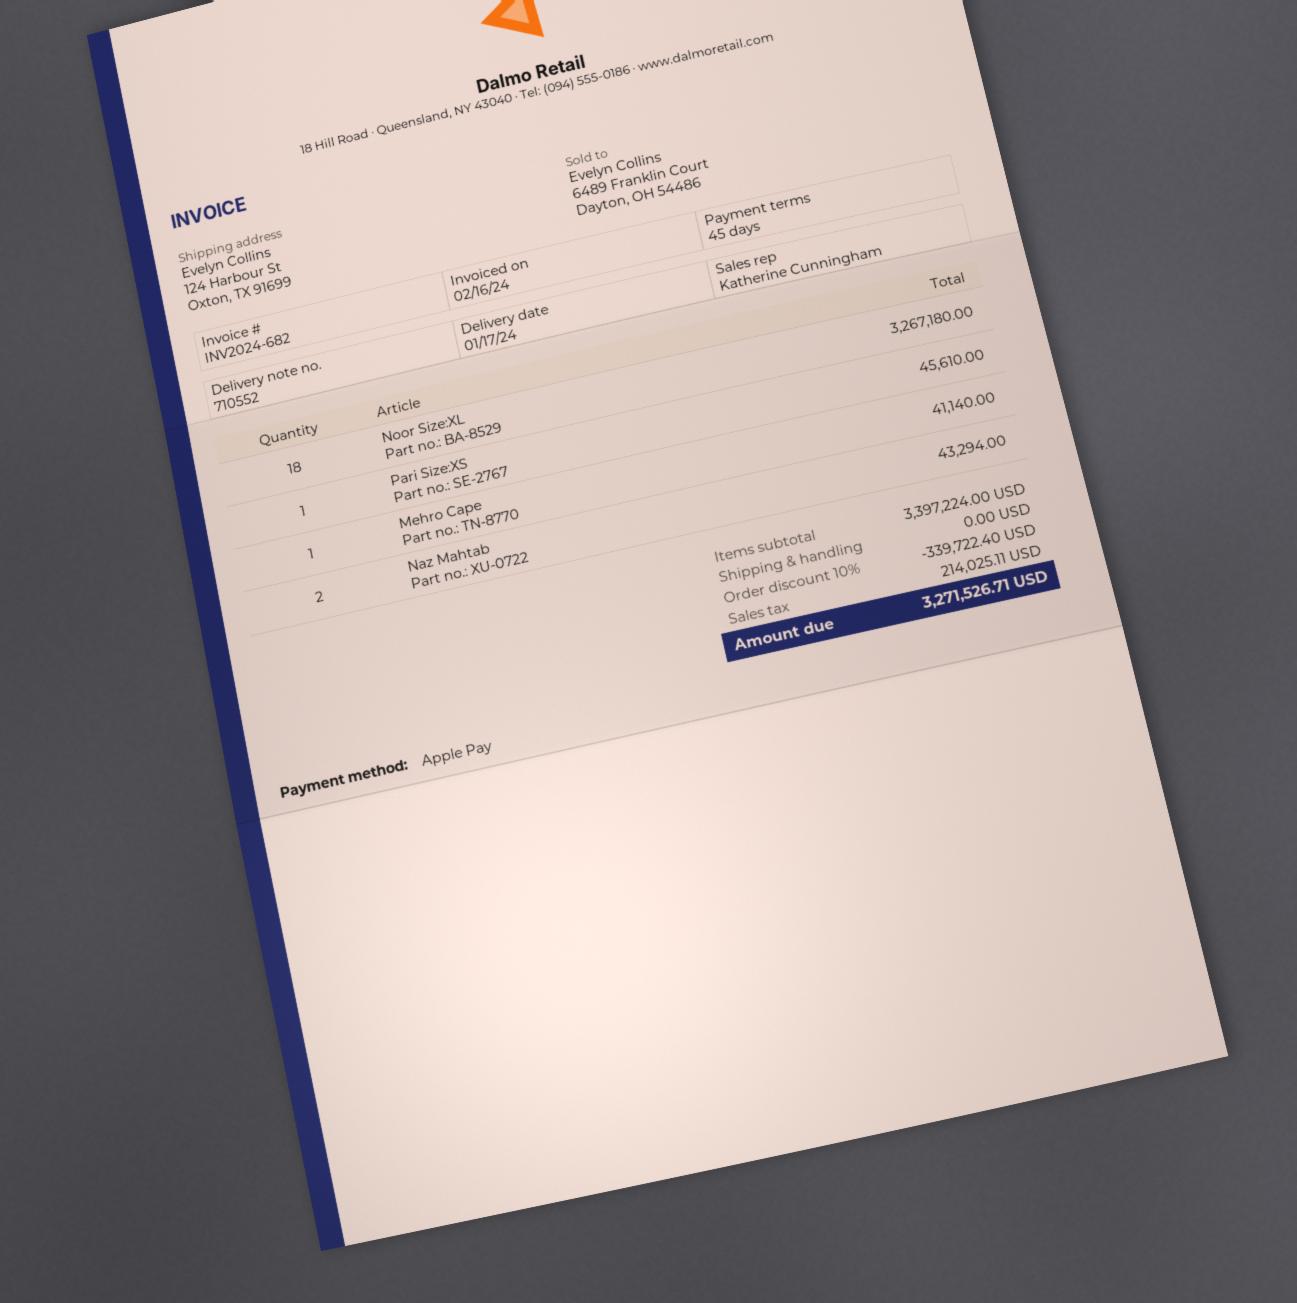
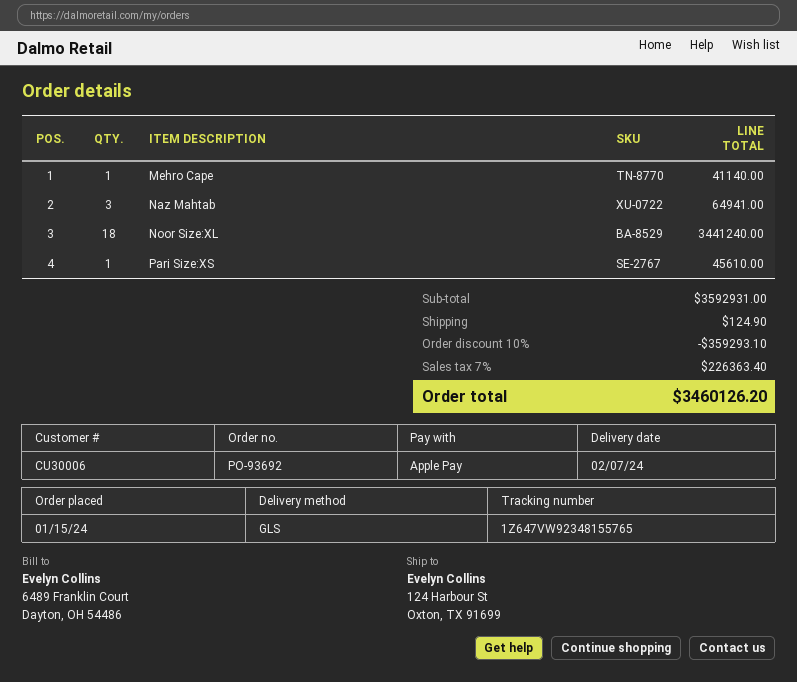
delivery date: 2024-01-17 -> 2024-02-07
Noor Size:XL: 18 for 3267180.00 -> 18 for 3441240.00
Naz Mahtab: 2 for 43294.00 -> 3 for 64941.00
subtotal: 3397224.00 -> 3592931.00
discount: 10% = 339722.40 -> 10% = 359293.10
shipping: 0.00 -> 124.90
tax: 214025.11 -> 226363.40
total: 3271526.71 -> 3460126.20

